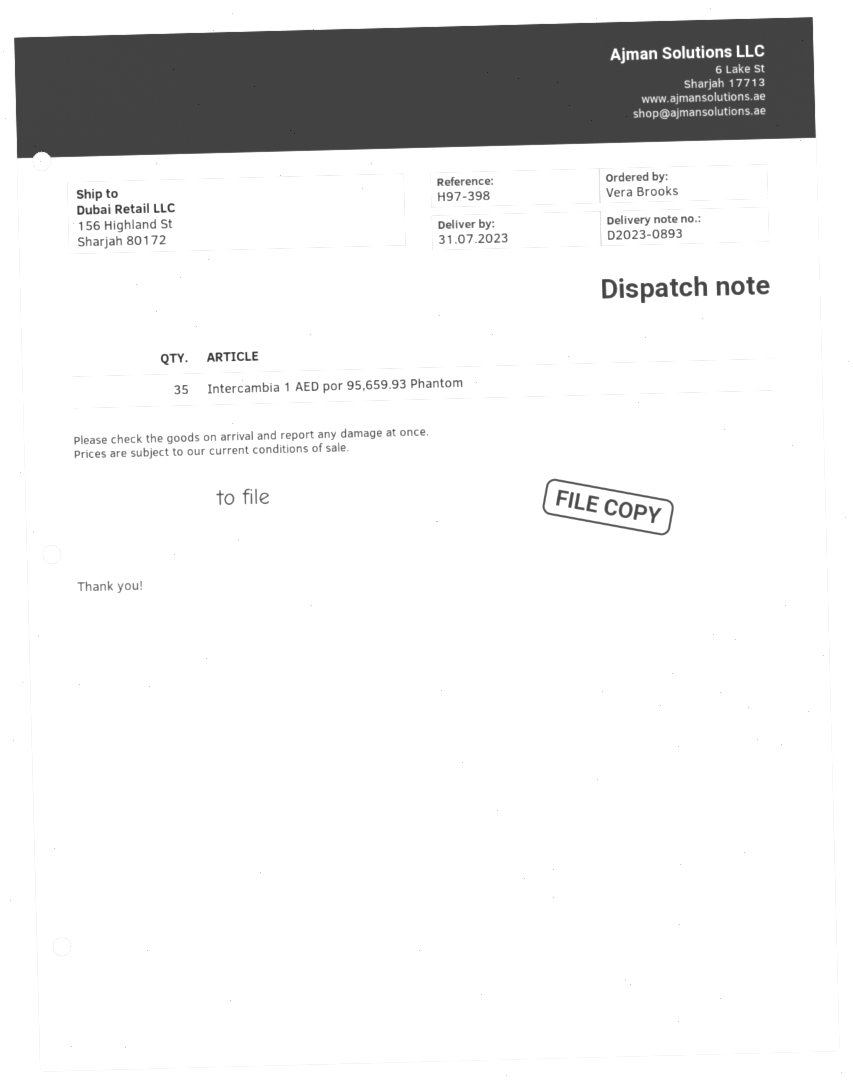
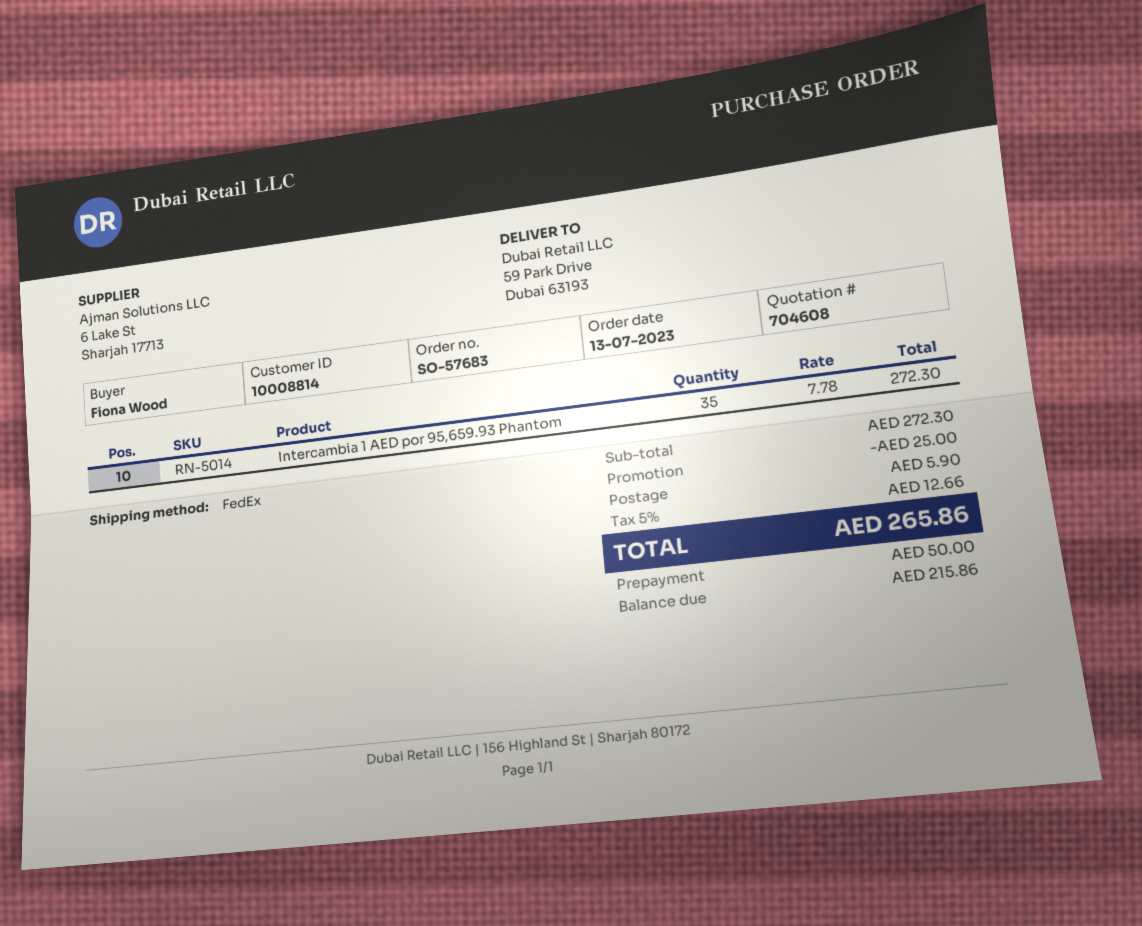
ordered by: Vera Brooks -> Fiona Wood
ship to: 156 Highland St, Sharjah 80172 -> 59 Park Drive, Dubai 63193

